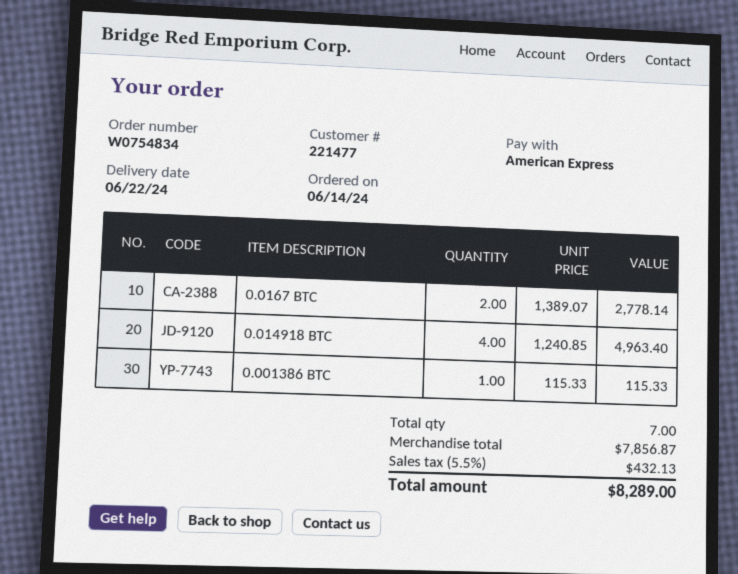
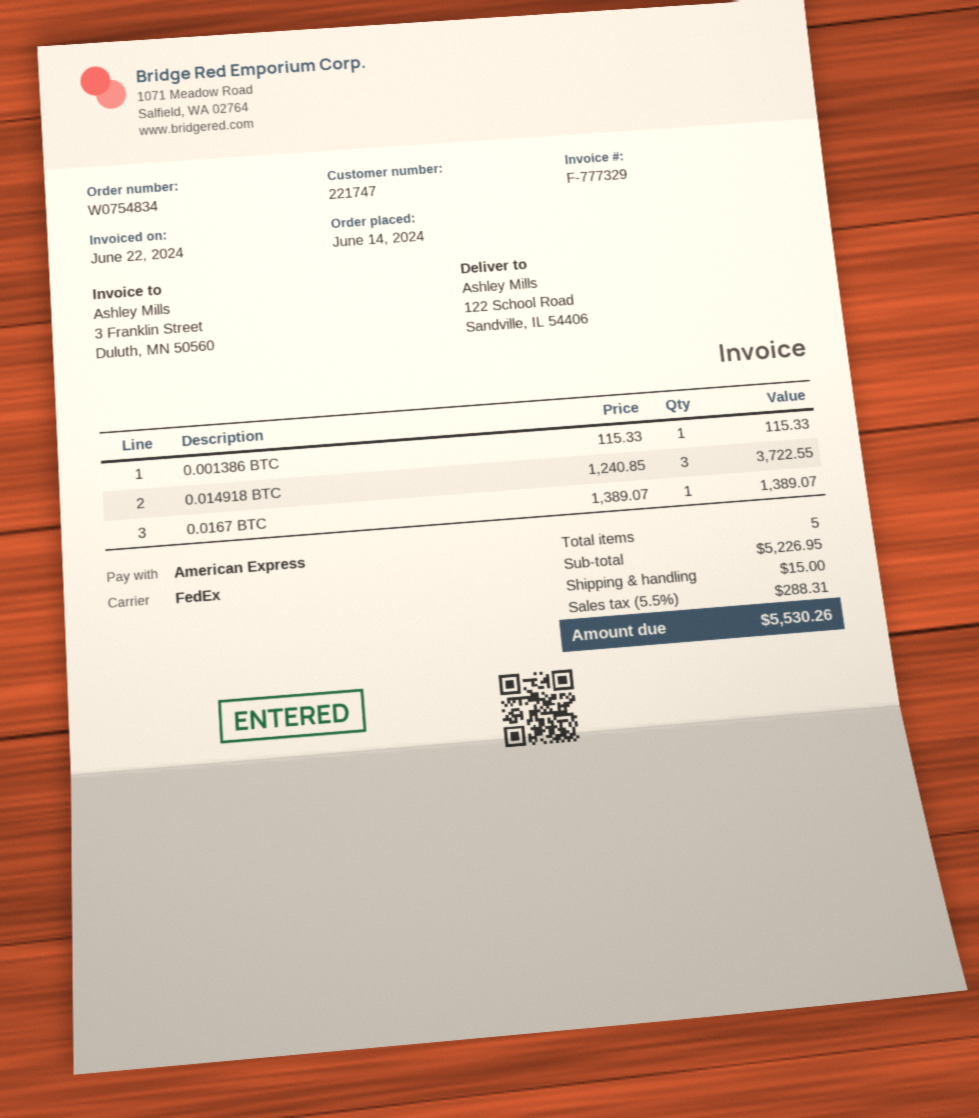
customer number: 221477 -> 221747
0.0167 BTC: 2 x 1389.07 = 2778.14 -> 1 x 1389.07 = 1389.07
0.014918 BTC: 4 x 1240.85 = 4963.40 -> 3 x 1240.85 = 3722.55
total quantity: 7 -> 5
subtotal: 7856.87 -> 5226.95
shipping: none -> 15.00
tax: 5.5% = 432.13 -> 5.5% = 288.31
total: 8289.00 -> 5530.26

